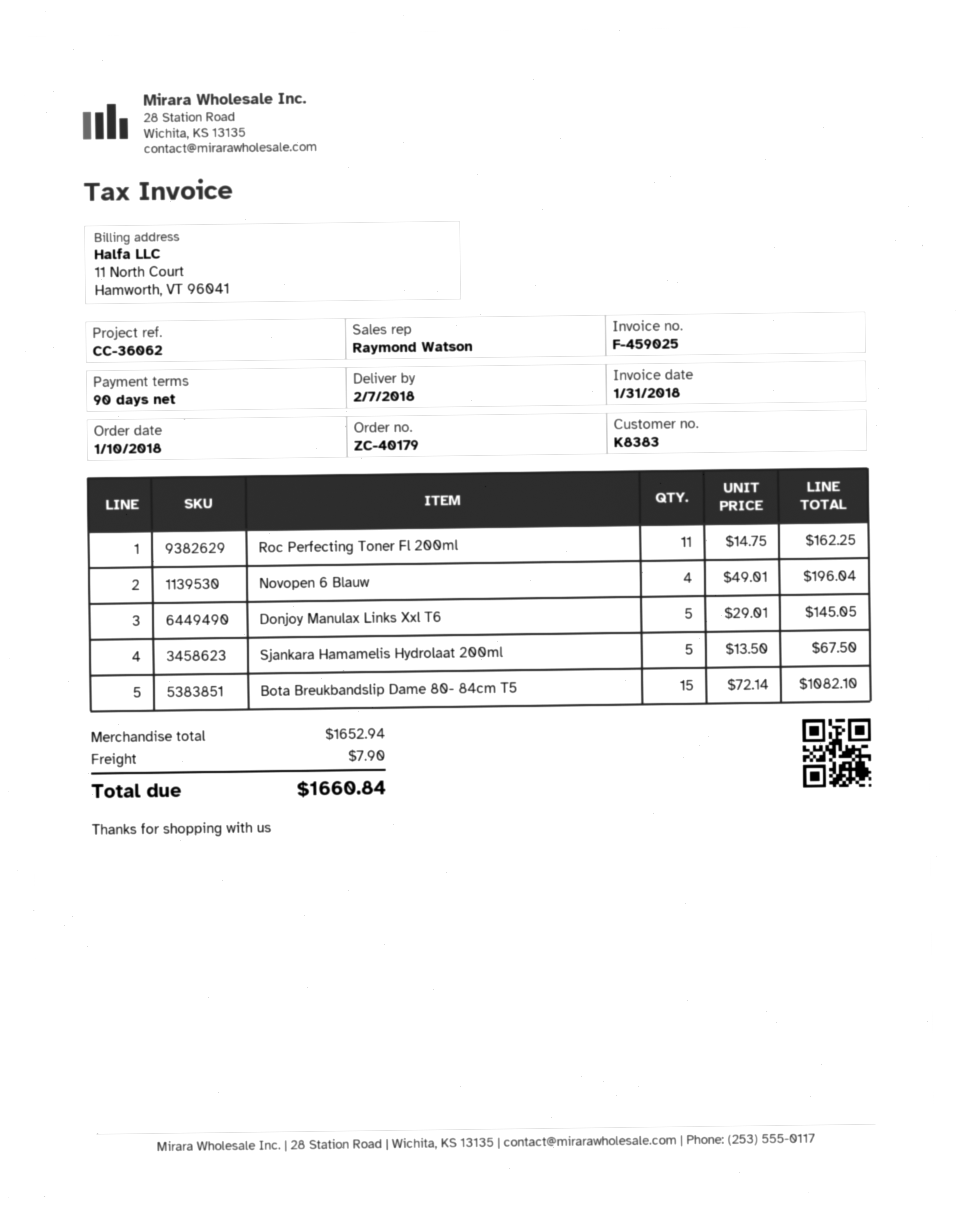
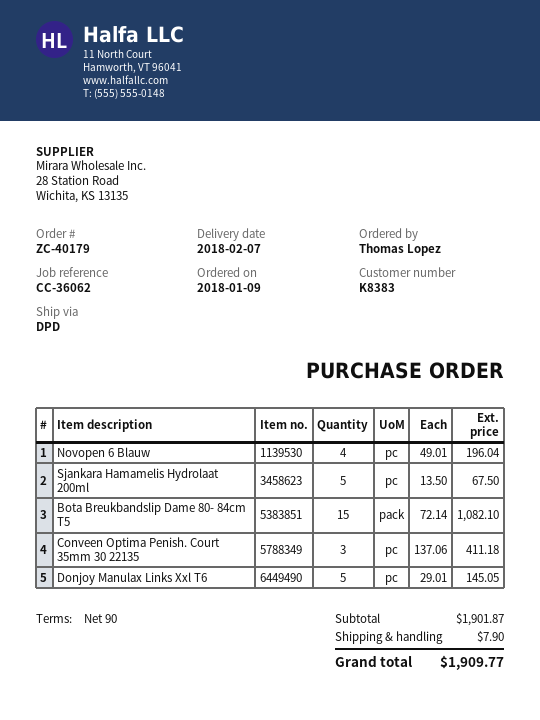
order date: 2018-01-10 -> 2018-01-09
Roc Perfecting Toner Fl 200ml: 11 x 14.75 = 162.25 -> none
Conveen Optima Penish. Court 35mm 30 22135: none -> 3 x 137.06 = 411.18
subtotal: 1652.94 -> 1901.87
total: 1660.84 -> 1909.77

